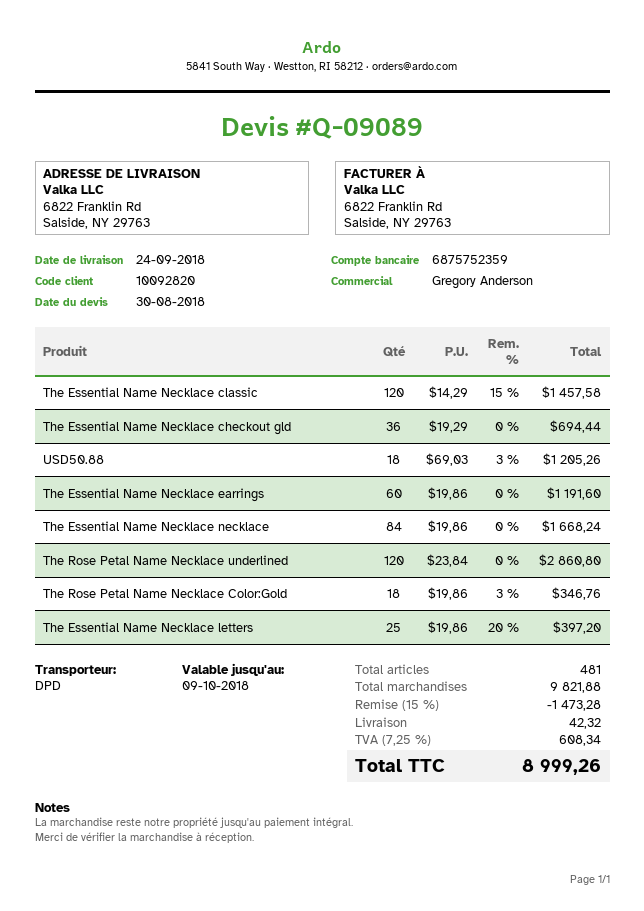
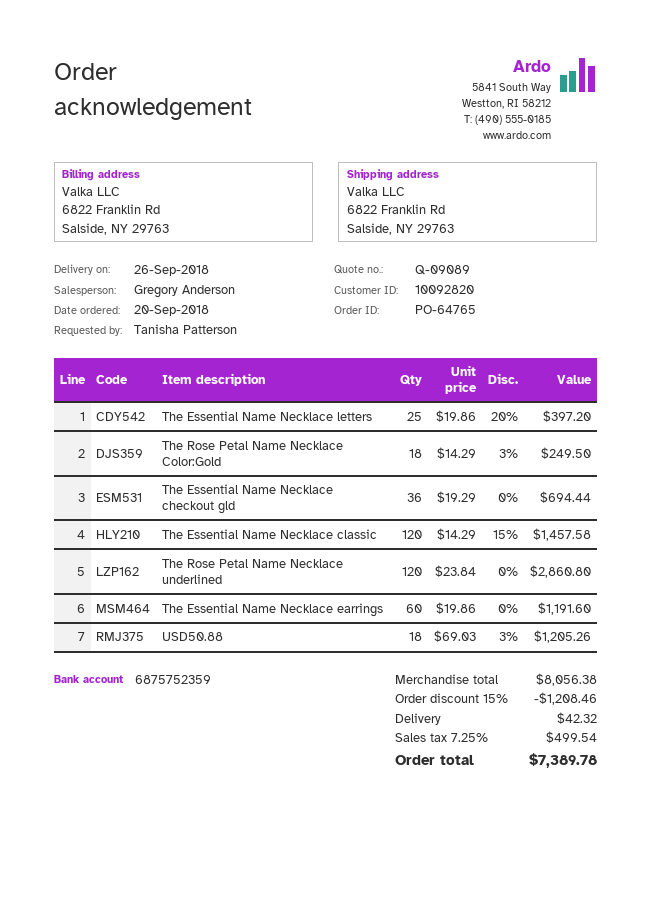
delivery date: 2018-09-24 -> 2018-09-26
The Essential Name Necklace necklace: 84 x 19.86 = 1668.24 -> none
The Rose Petal Name Necklace Color:Gold: 18 x 19.86 - 3% = 346.76 -> 18 x 14.29 - 3% = 249.50
subtotal: 9821.88 -> 8056.38
discount: 15% = 1473.28 -> 15% = 1208.46
tax: 7.25% = 608.34 -> 7.25% = 499.54
total: 8999.26 -> 7389.78

